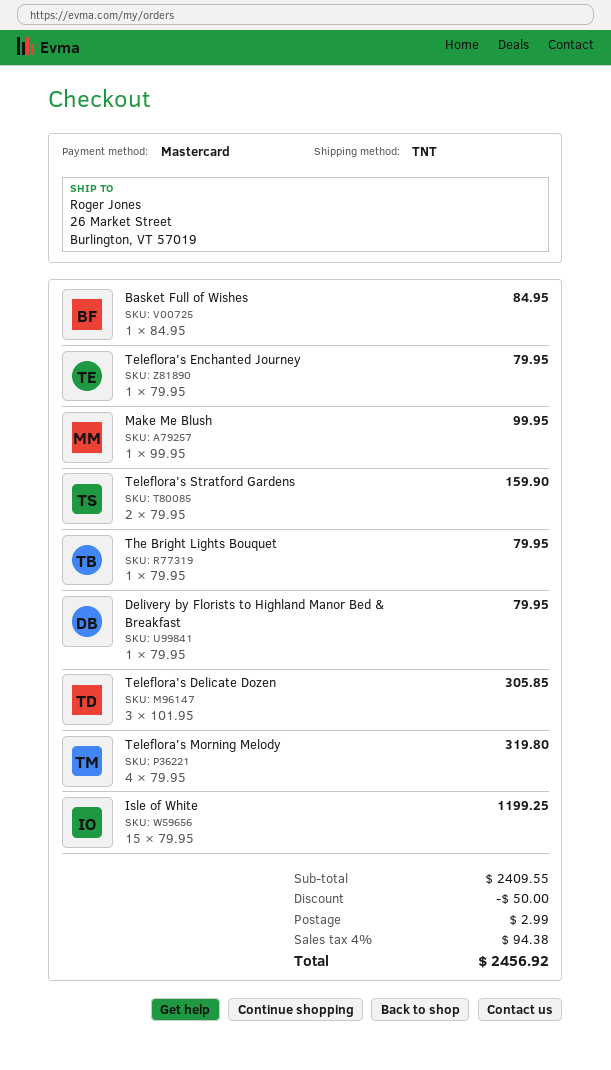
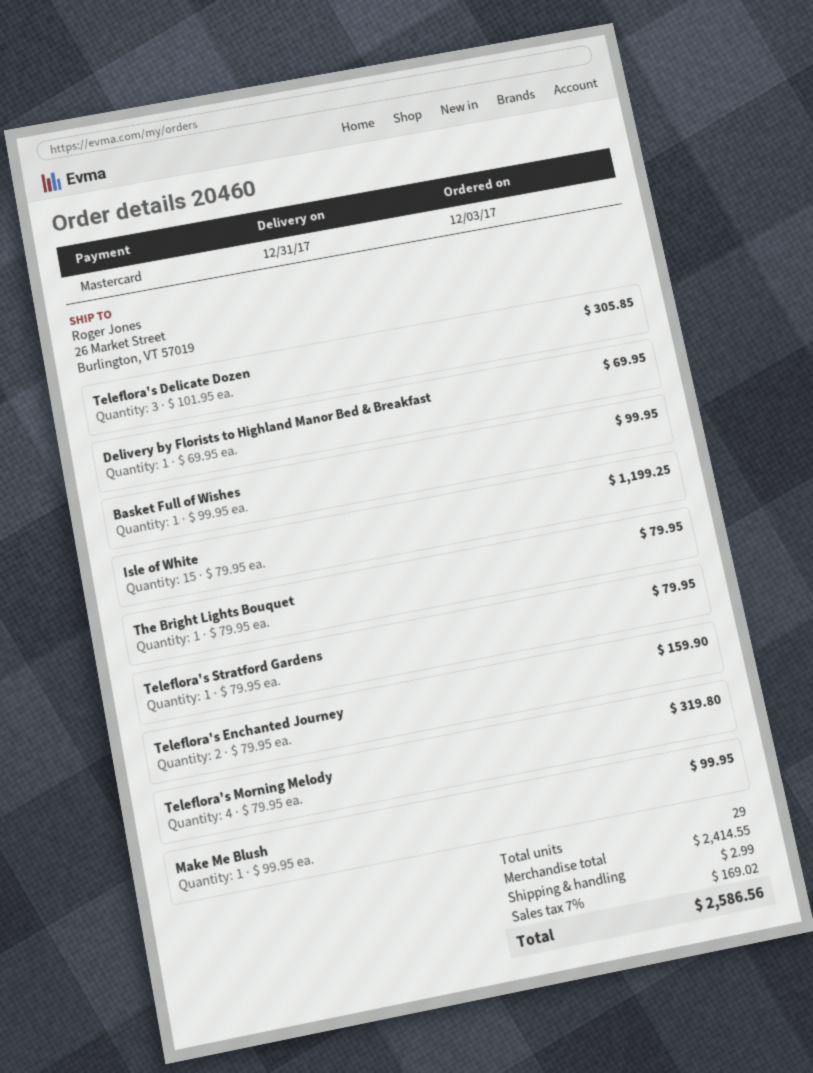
Basket Full of Wishes: 1 x 84.95 = 84.95 -> 1 x 99.95 = 99.95
Teleflora's Enchanted Journey: 1 x 79.95 = 79.95 -> 2 x 79.95 = 159.90
Teleflora's Stratford Gardens: 2 x 79.95 = 159.90 -> 1 x 79.95 = 79.95
Delivery by Florists to Highland Manor Bed & Breakfast: 1 x 79.95 = 79.95 -> 1 x 69.95 = 69.95
subtotal: 2409.55 -> 2414.55
discount: 50.00 -> none
tax: 4% = 94.38 -> 7% = 169.02
total: 2456.92 -> 2586.56

